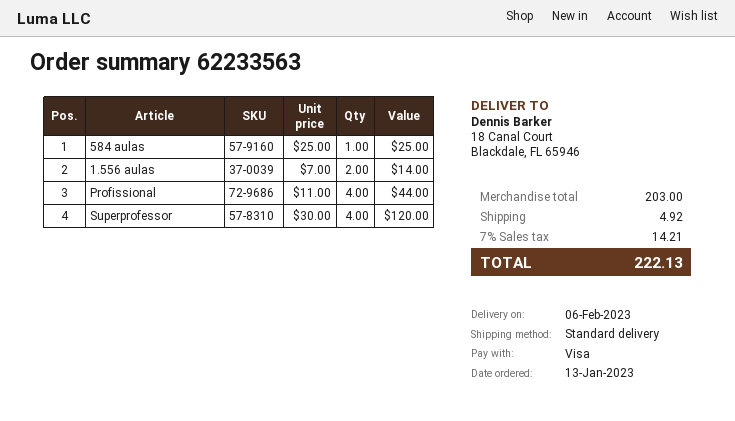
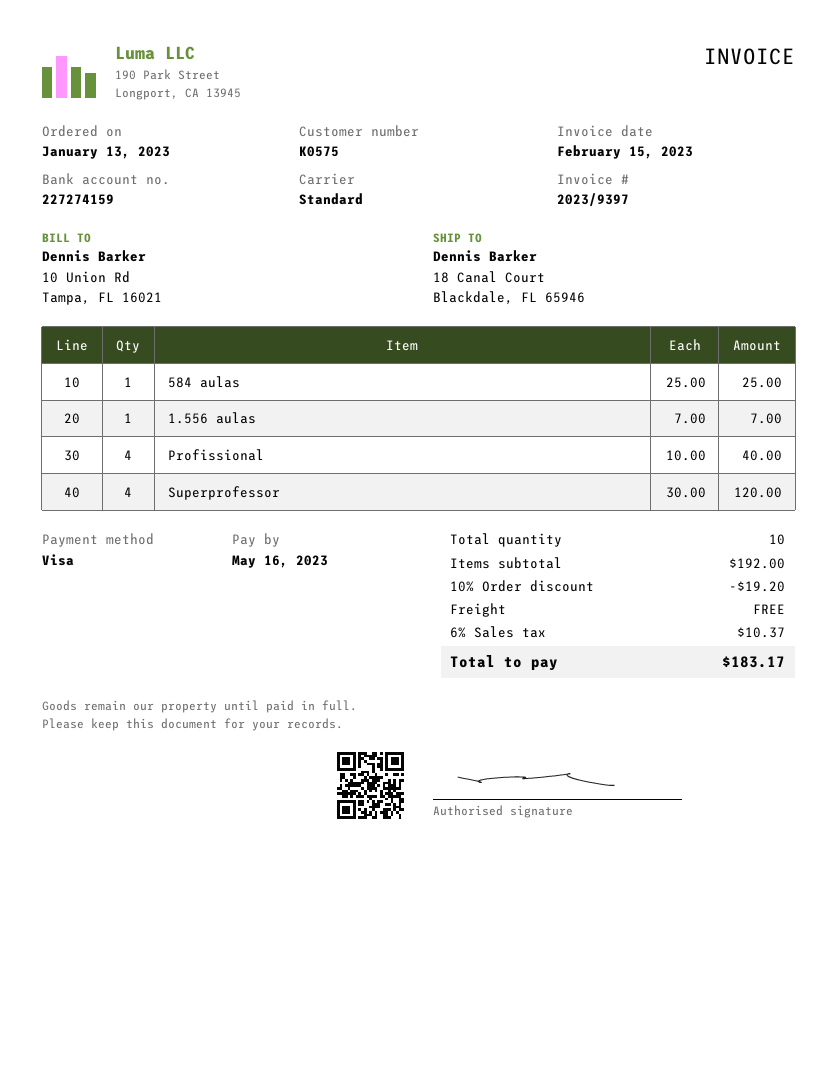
1.556 aulas: 2 x 7.00 = 14.00 -> 1 x 7.00 = 7.00
Profissional: 4 x 11.00 = 44.00 -> 4 x 10.00 = 40.00
subtotal: 203.00 -> 192.00
discount: none -> 10% = 19.20
shipping: 4.92 -> 0.00
tax: 7% = 14.21 -> 6% = 10.37
total: 222.13 -> 183.17

